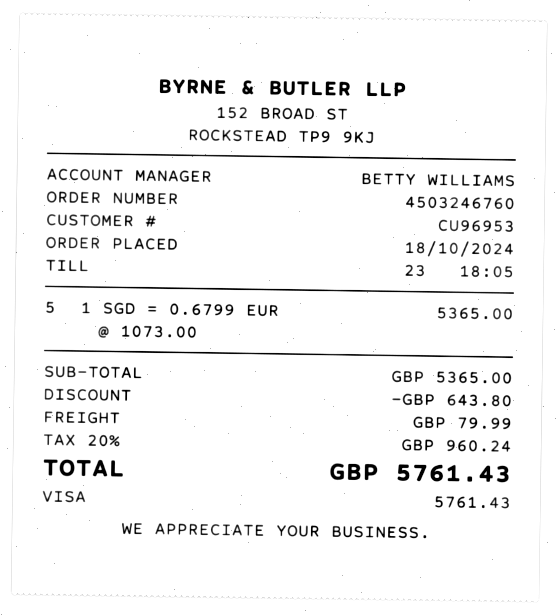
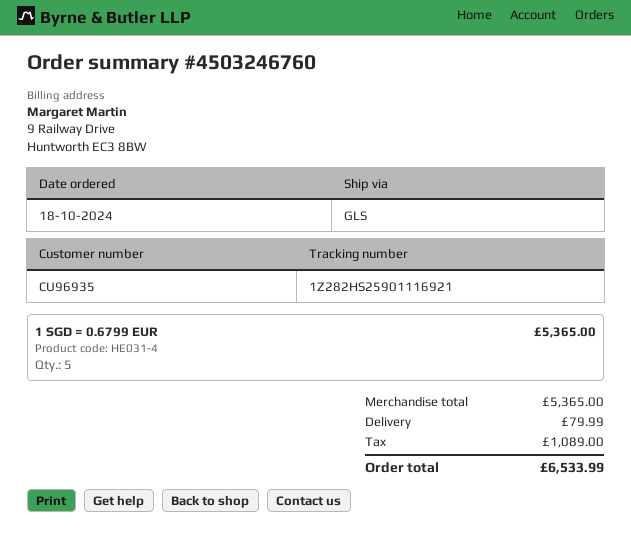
customer number: CU96953 -> CU96935
discount: 643.80 -> none
tax: 960.24 -> 1089.00
total: 5761.43 -> 6533.99

